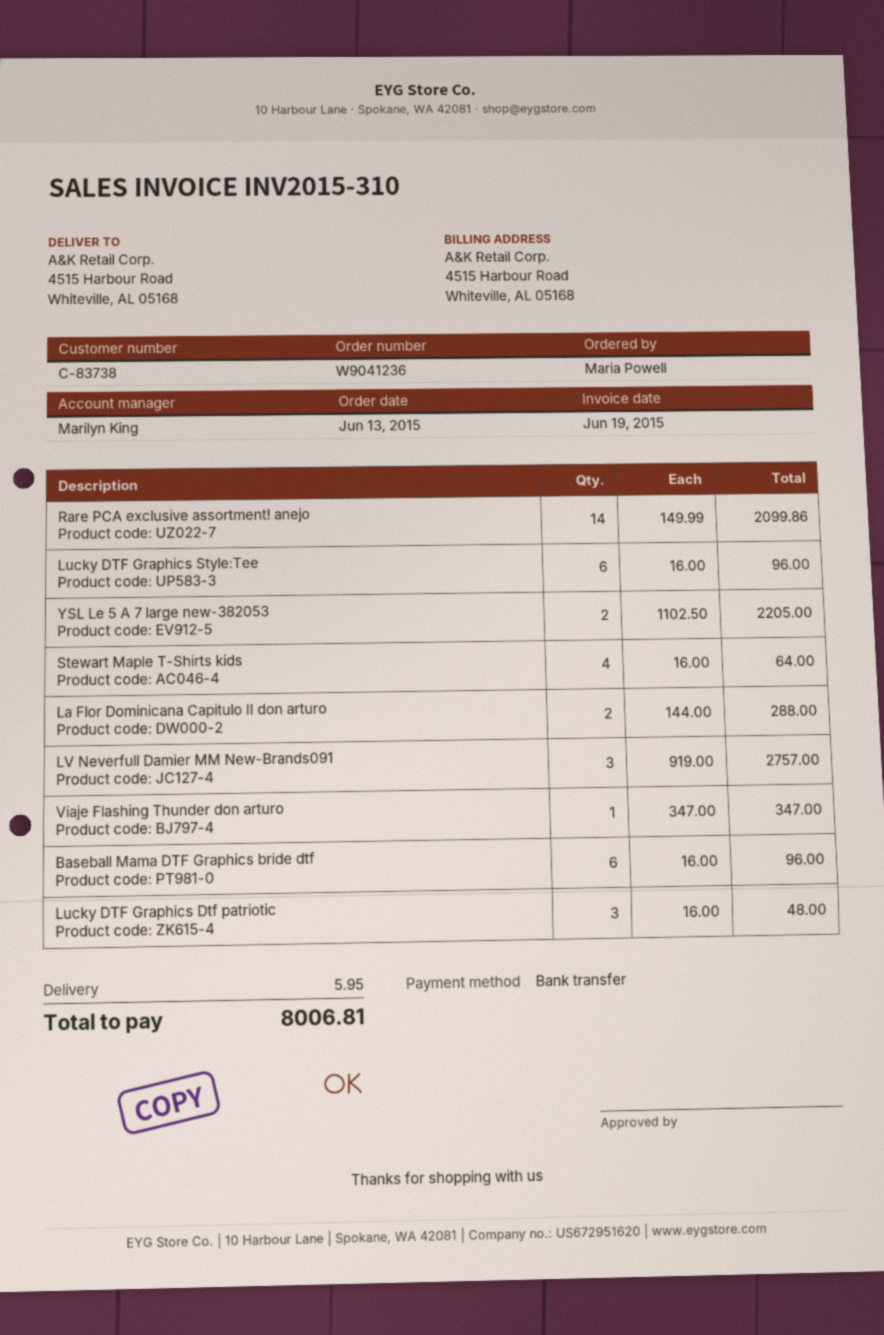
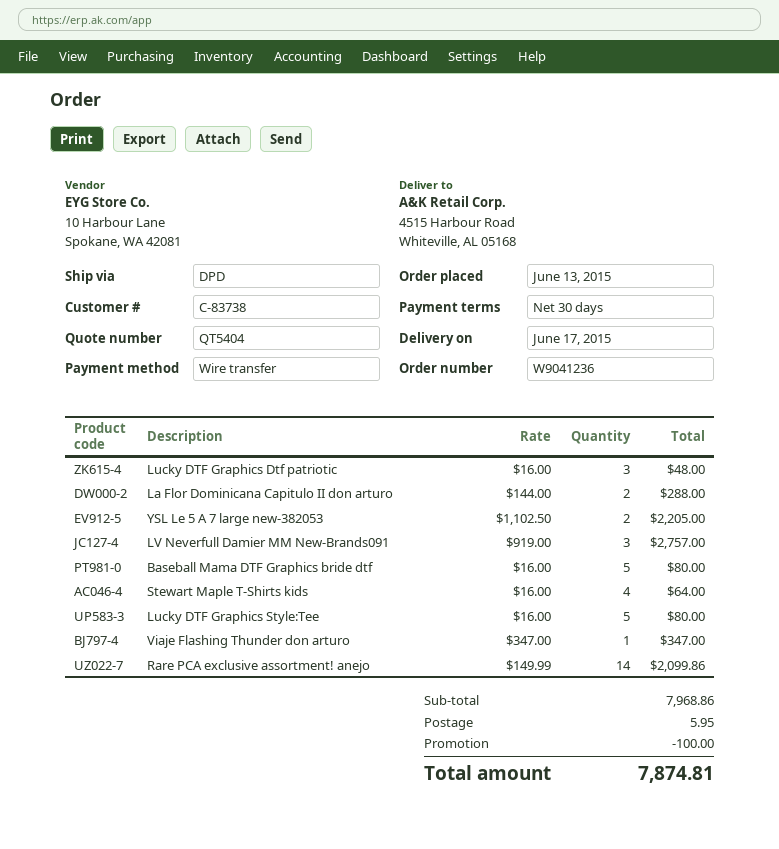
Lucky DTF Graphics Style:Tee: 6 x 16.00 = 96.00 -> 5 x 16.00 = 80.00
Baseball Mama DTF Graphics bride dtf: 6 x 16.00 = 96.00 -> 5 x 16.00 = 80.00
discount: none -> 100.00
total: 8006.81 -> 7874.81

